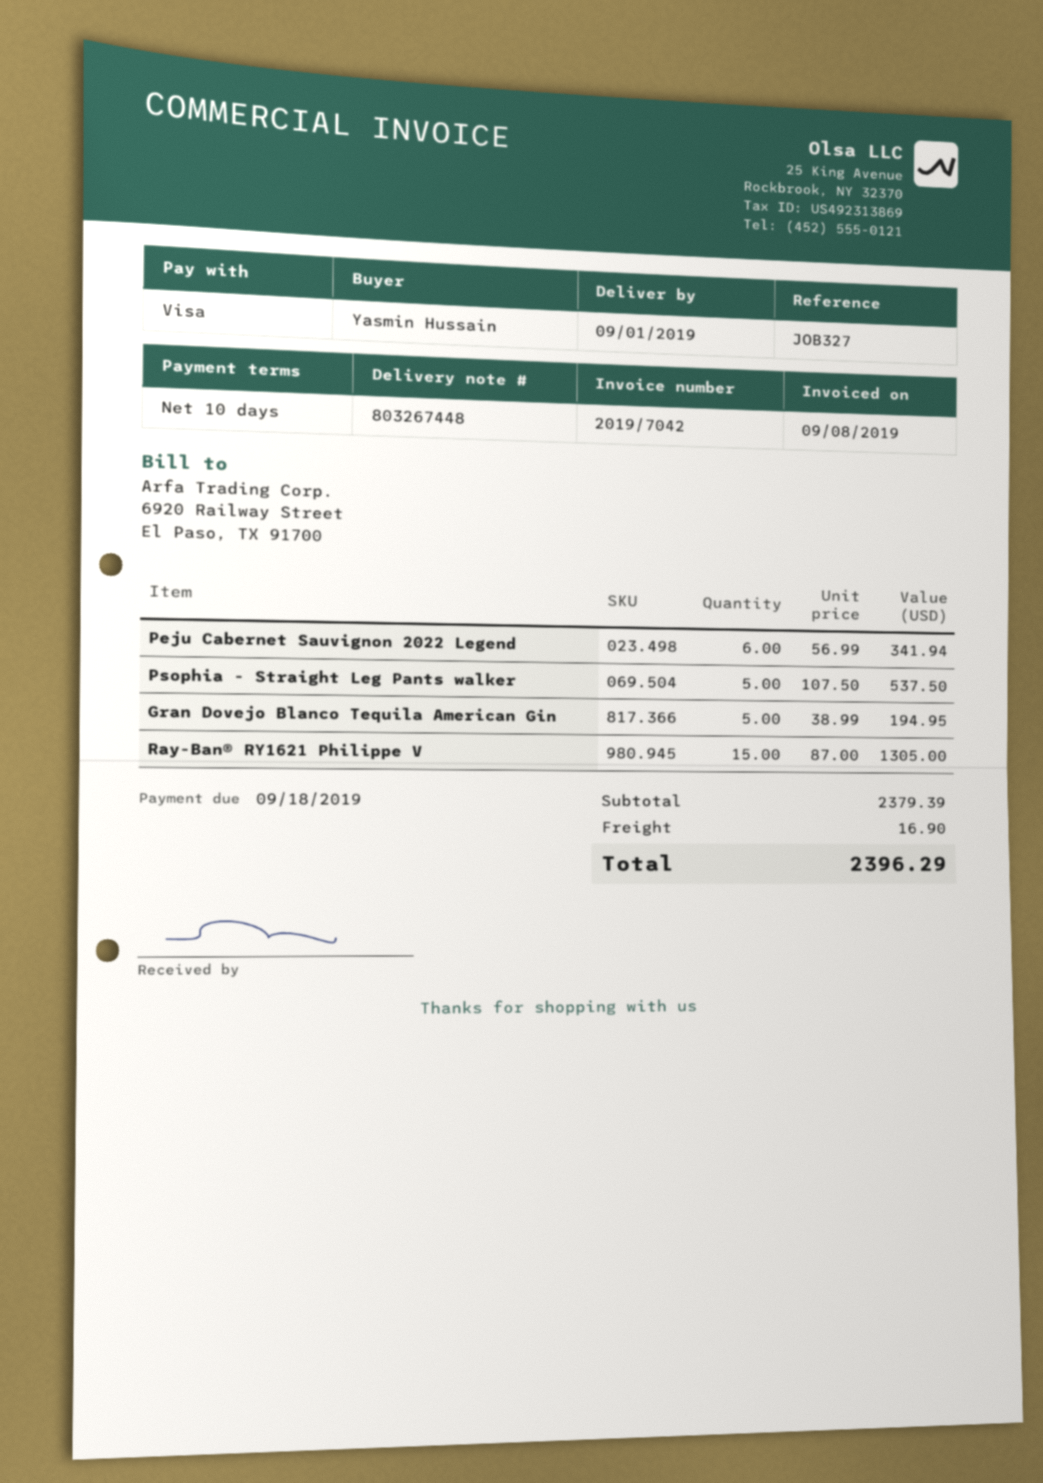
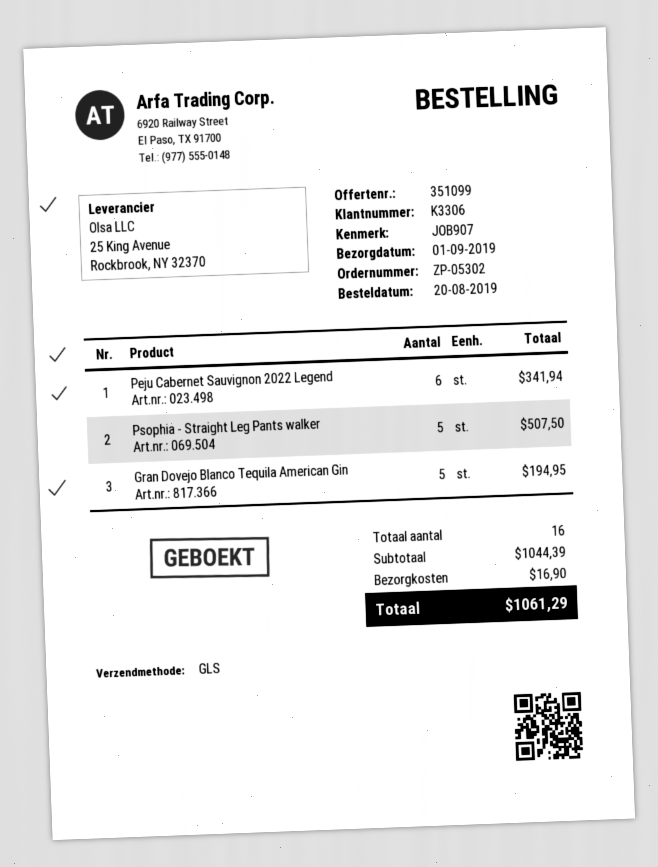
reference: JOB327 -> JOB907
Psophia - Straight Leg Pants walker: 5 for 537.50 -> 5 for 507.50
Ray-Ban® RY1621 Philippe V: 15 for 1305.00 -> none
subtotal: 2379.39 -> 1044.39
total: 2396.29 -> 1061.29

